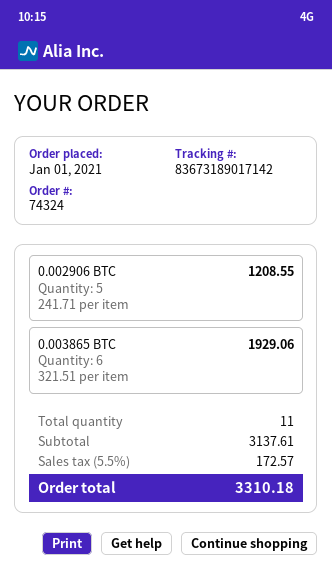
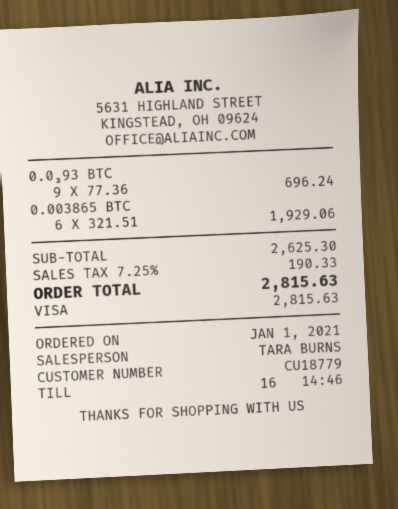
0.002906 BTC: 5 x 241.71 = 1208.55 -> none
0.0₃93 BTC: none -> 9 x 77.36 = 696.24
subtotal: 3137.61 -> 2625.30
tax: 5.5% = 172.57 -> 7.25% = 190.33
total: 3310.18 -> 2815.63

